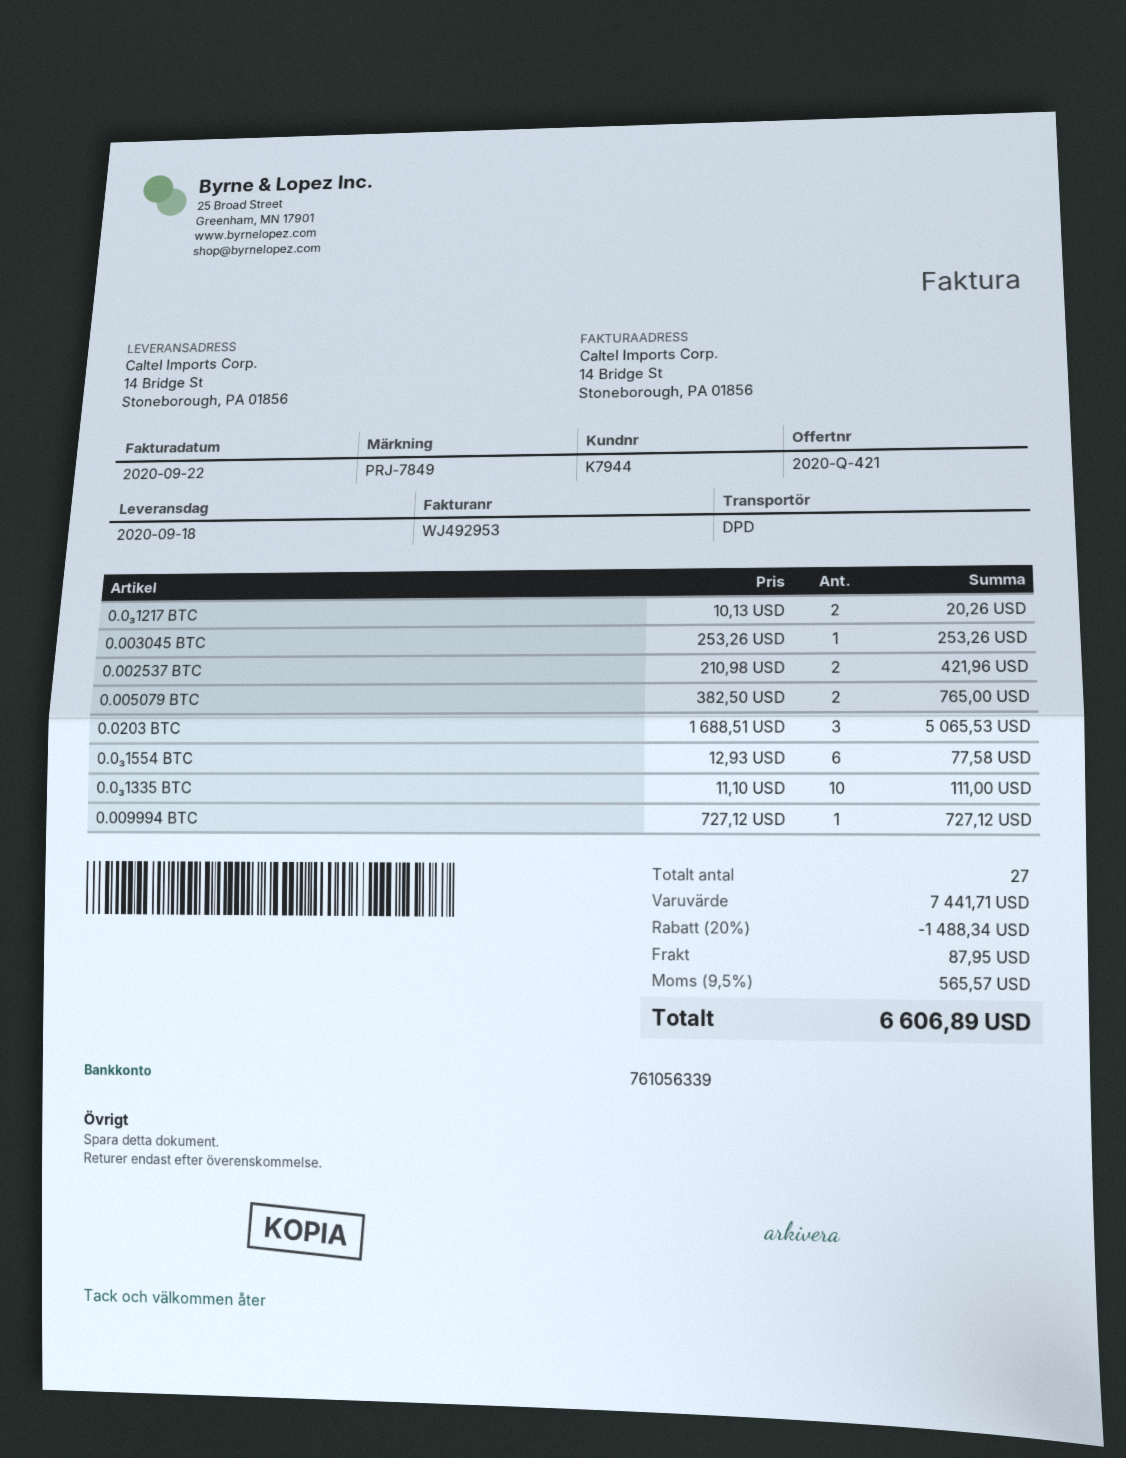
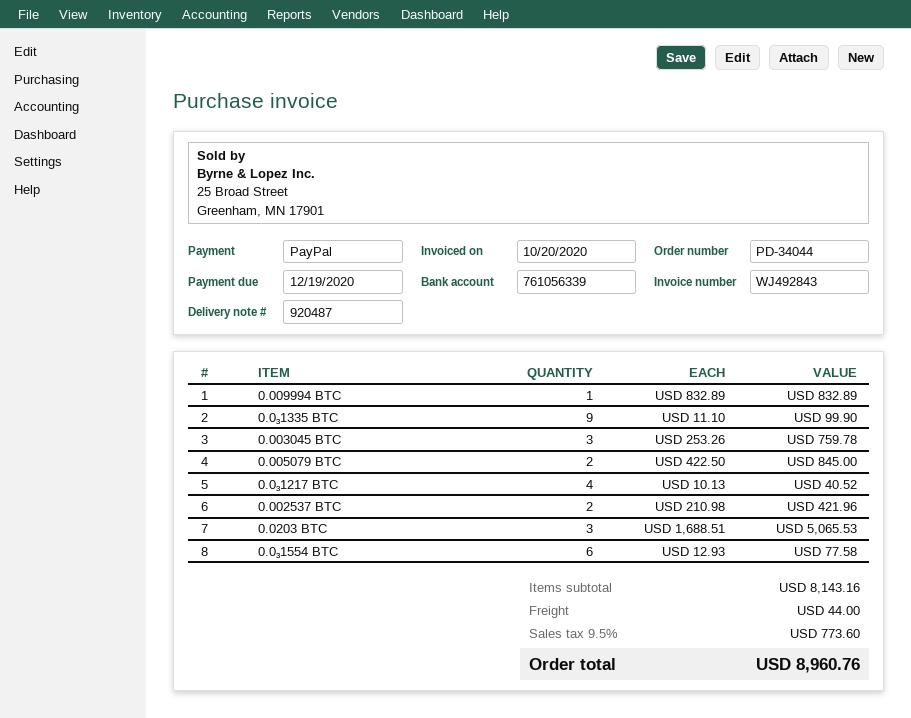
invoice number: WJ492953 -> WJ492843
invoice date: 2020-09-22 -> 2020-10-20
0.0₃1217 BTC: 2 x 10.13 = 20.26 -> 4 x 10.13 = 40.52
0.003045 BTC: 1 x 253.26 = 253.26 -> 3 x 253.26 = 759.78
0.005079 BTC: 2 x 382.50 = 765.00 -> 2 x 422.50 = 845.00
0.0₃1335 BTC: 10 x 11.10 = 111.00 -> 9 x 11.10 = 99.90
0.009994 BTC: 1 x 727.12 = 727.12 -> 1 x 832.89 = 832.89
subtotal: 7441.71 -> 8143.16
discount: 20% = 1488.34 -> none
shipping: 87.95 -> 44.00
tax: 9.5% = 565.57 -> 9.5% = 773.60
total: 6606.89 -> 8960.76

